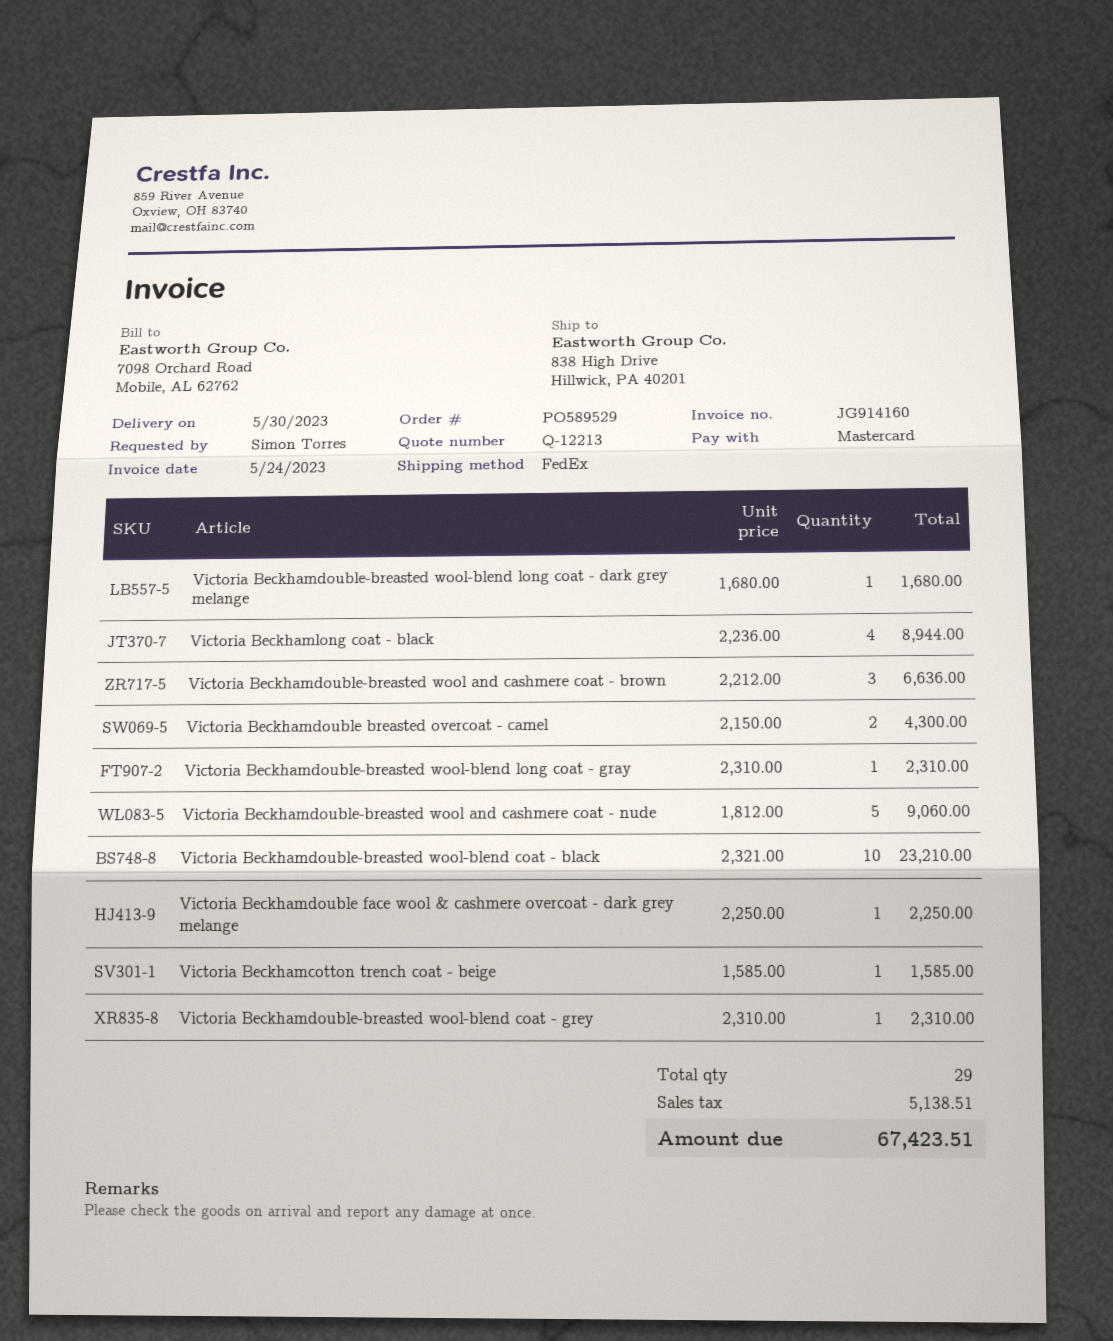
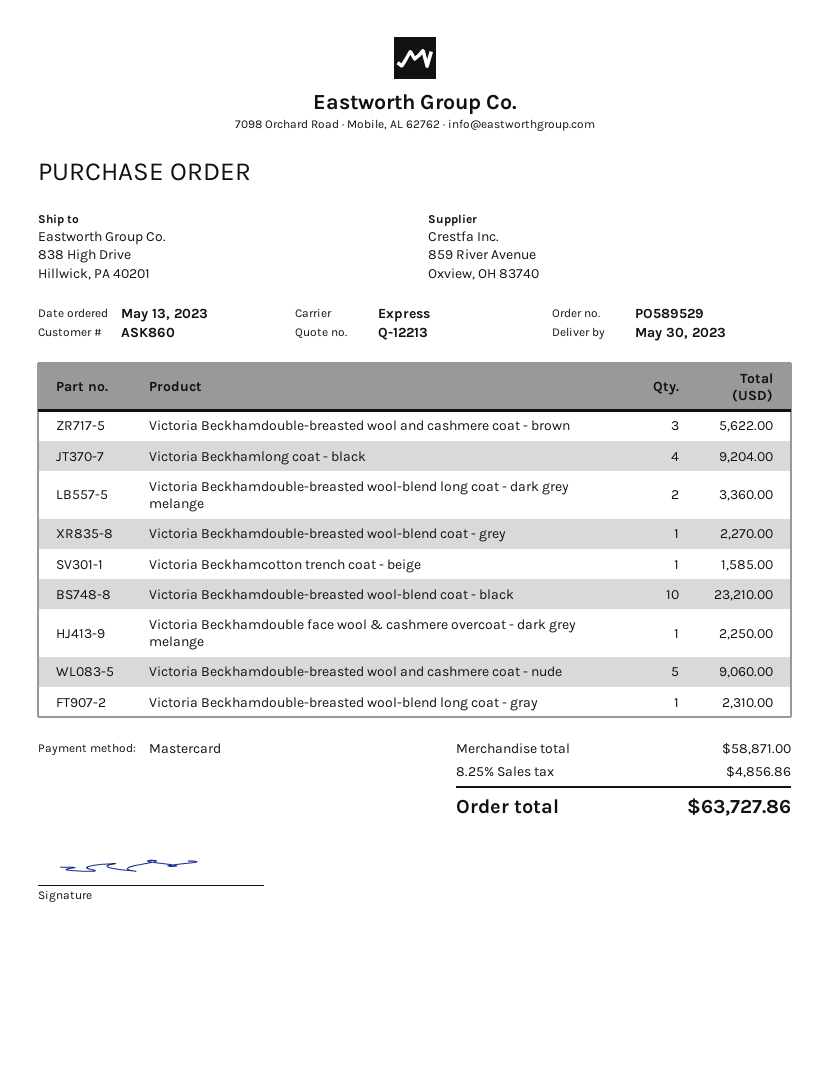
shipping method: FedEx -> express
Victoria Beckhamdouble-breasted wool-blend long coat - dark grey melange: 1 for 1680.00 -> 2 for 3360.00
Victoria Beckhamlong coat - black: 4 for 8944.00 -> 4 for 9204.00
Victoria Beckhamdouble-breasted wool and cashmere coat - brown: 3 for 6636.00 -> 3 for 5622.00
Victoria Beckhamdouble breasted overcoat - camel: 2 for 4300.00 -> none
Victoria Beckhamdouble-breasted wool-blend coat - grey: 1 for 2310.00 -> 1 for 2270.00
tax: 5138.51 -> 4856.86
total: 67423.51 -> 63727.86

